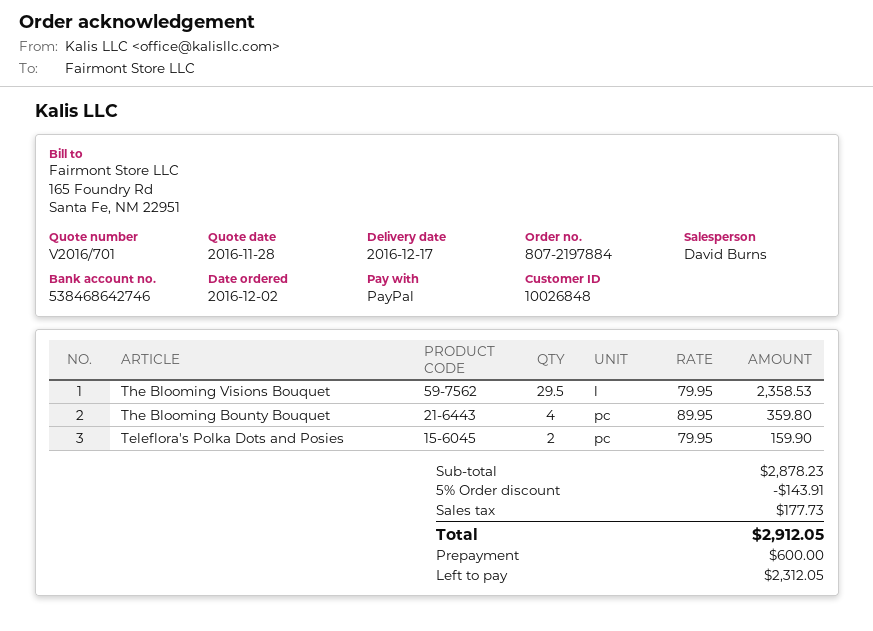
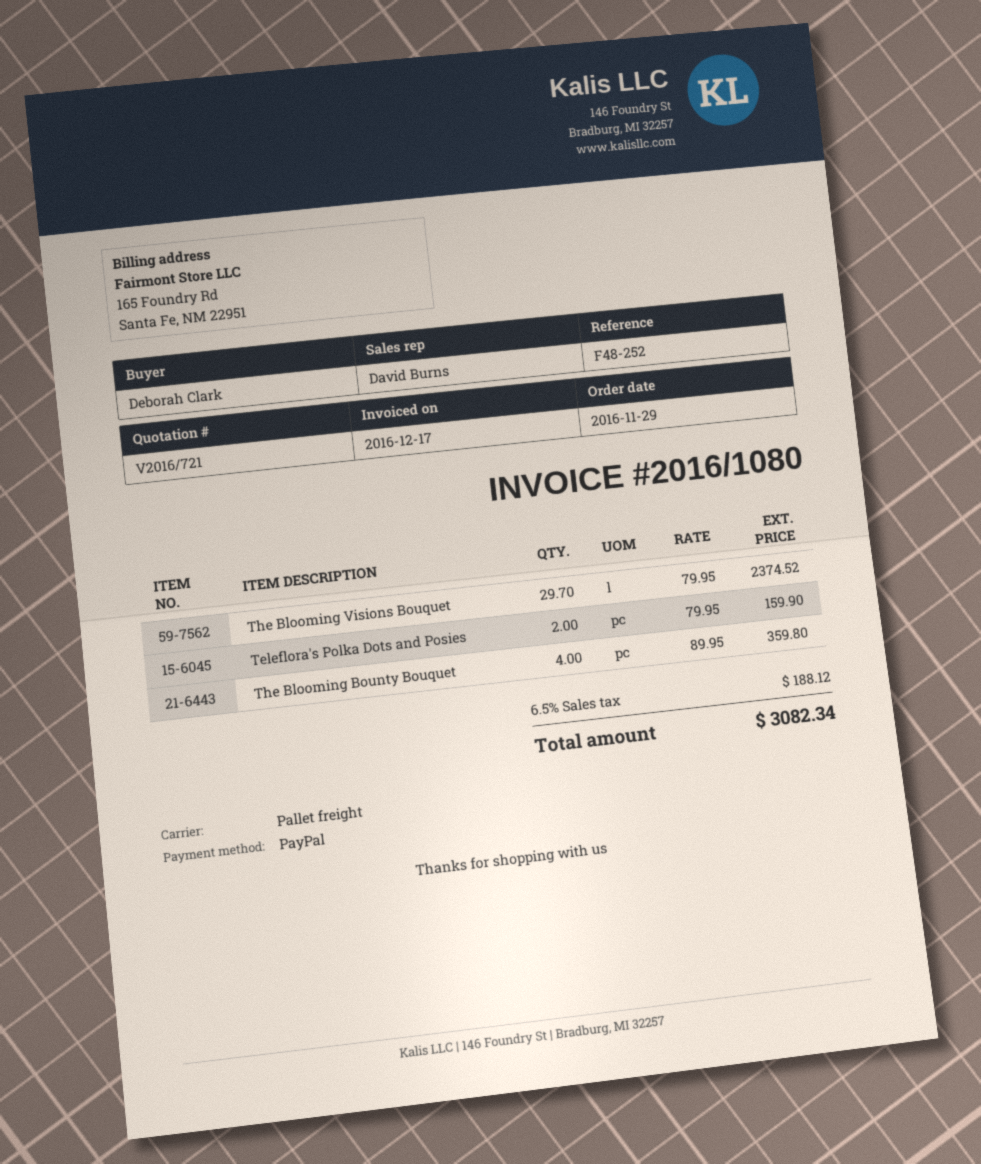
quote number: V2016/701 -> V2016/721
order date: 2016-12-02 -> 2016-11-29
The Blooming Visions Bouquet: 29.5 x 79.95 = 2358.53 -> 29.7 x 79.95 = 2374.52
discount: 5% = 143.91 -> none
tax: 177.73 -> 188.12
total: 2912.05 -> 3082.34

